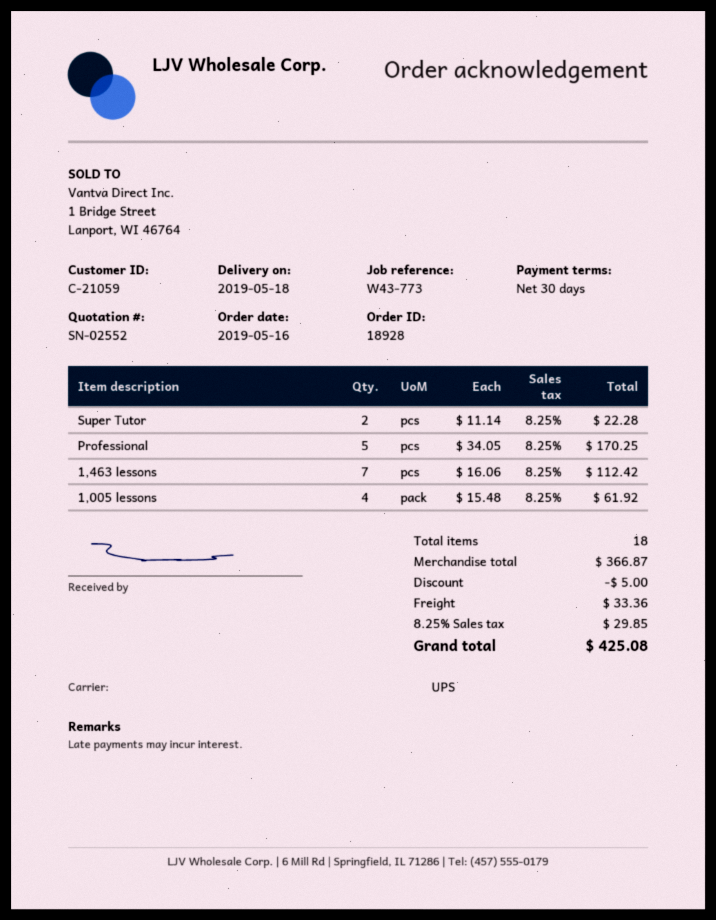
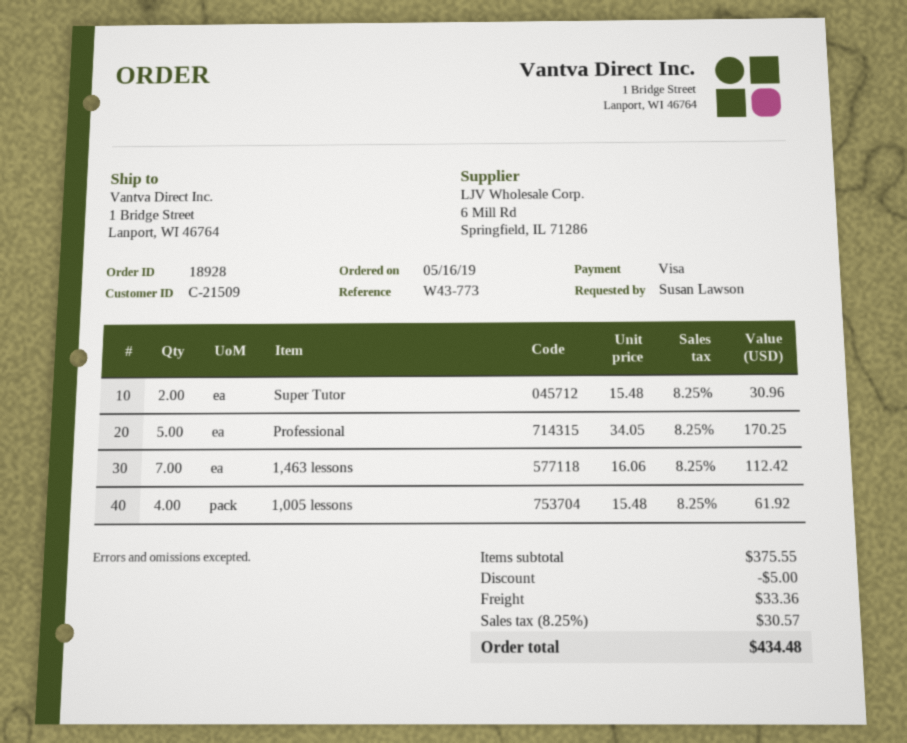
customer number: C-21059 -> C-21509
Super Tutor: 2 x 11.14 = 22.28 -> 2 x 15.48 = 30.96
subtotal: 366.87 -> 375.55
tax: 8.25% = 29.85 -> 8.25% = 30.57
total: 425.08 -> 434.48

